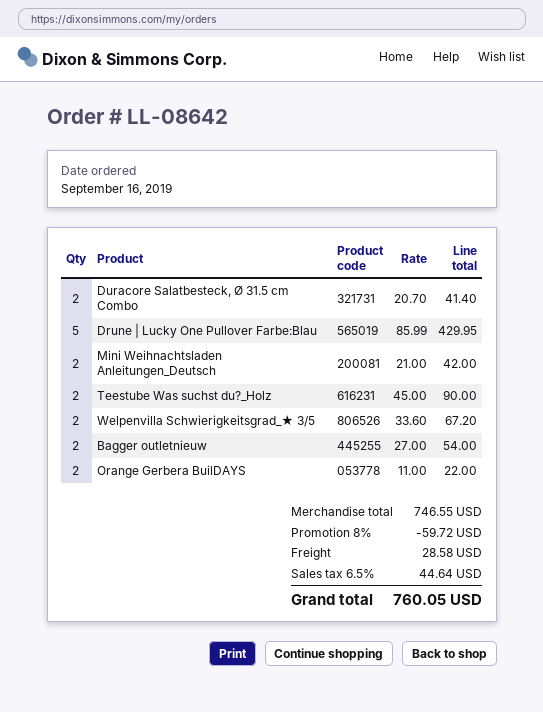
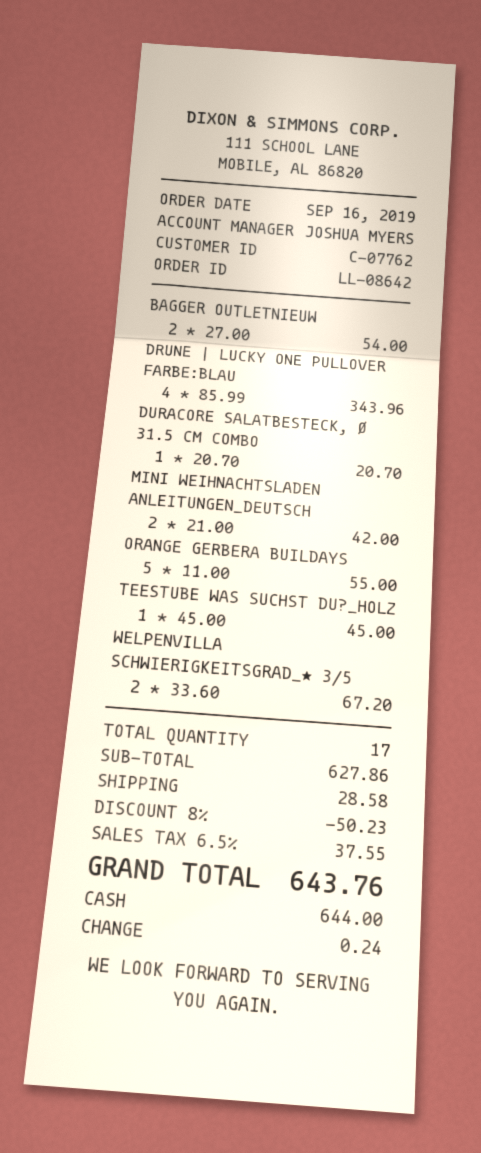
Duracore Salatbesteck, Ø 31.5 cm Combo: 2 x 20.70 = 41.40 -> 1 x 20.70 = 20.70
Drune | Lucky One Pullover Farbe:Blau: 5 x 85.99 = 429.95 -> 4 x 85.99 = 343.96
Teestube Was suchst du?_Holz: 2 x 45.00 = 90.00 -> 1 x 45.00 = 45.00
Orange Gerbera BuilDAYS: 2 x 11.00 = 22.00 -> 5 x 11.00 = 55.00
subtotal: 746.55 -> 627.86
discount: 8% = 59.72 -> 8% = 50.23
tax: 6.5% = 44.64 -> 6.5% = 37.55
total: 760.05 -> 643.76

